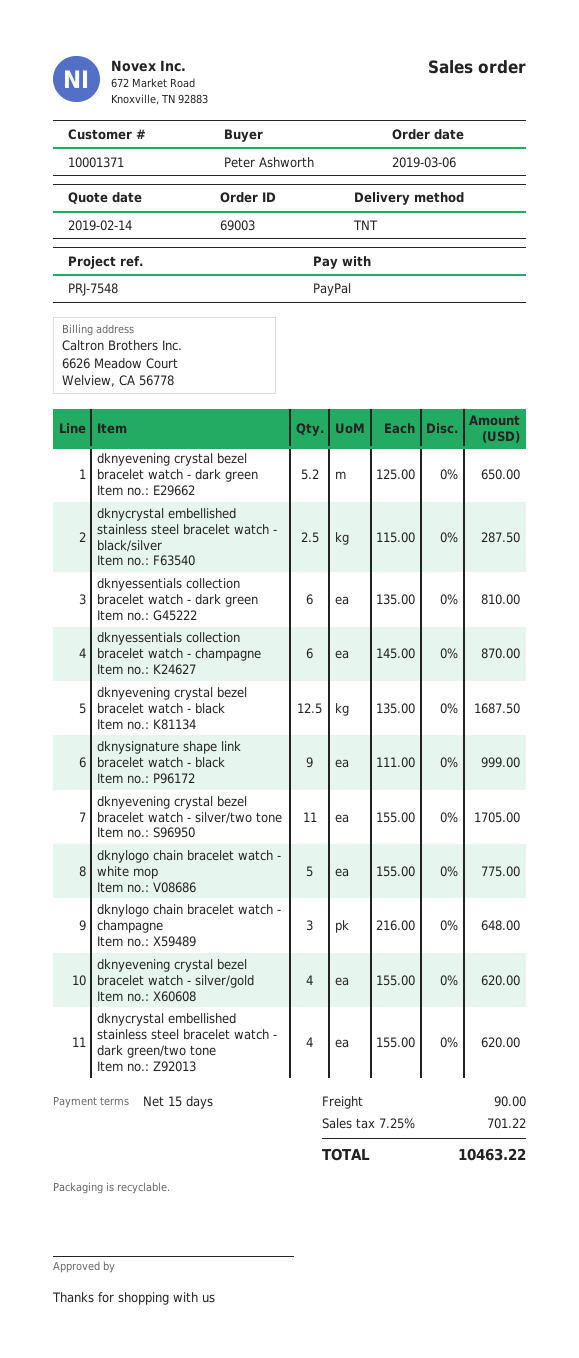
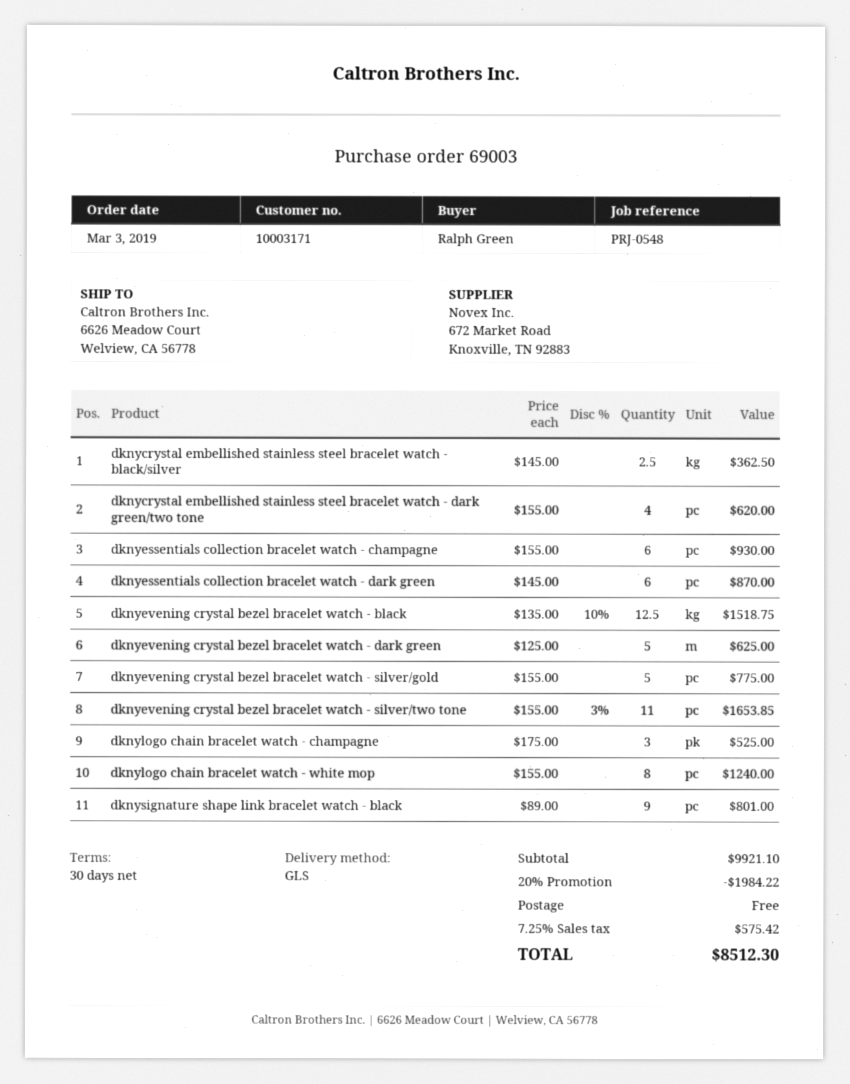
order date: 2019-03-06 -> 2019-03-03
payment terms: 15 days -> 30 days
customer number: 10001371 -> 10003171
reference: PRJ-7548 -> PRJ-0548
ordered by: Peter Ashworth -> Ralph Green
shipping method: TNT -> GLS
dknyevening crystal bezel bracelet watch - dark green: 5.2 x 125.00 = 650.00 -> 5 x 125.00 = 625.00
dknycrystal embellished stainless steel bracelet watch - black/silver: 2.5 x 115.00 = 287.50 -> 2.5 x 145.00 = 362.50
dknyessentials collection bracelet watch - dark green: 6 x 135.00 = 810.00 -> 6 x 145.00 = 870.00
dknyessentials collection bracelet watch - champagne: 6 x 145.00 = 870.00 -> 6 x 155.00 = 930.00
dknyevening crystal bezel bracelet watch - black: 12.5 x 135.00 = 1687.50 -> 12.5 x 135.00 - 10% = 1518.75
dknysignature shape link bracelet watch - black: 9 x 111.00 = 999.00 -> 9 x 89.00 = 801.00
dknyevening crystal bezel bracelet watch - silver/two tone: 11 x 155.00 = 1705.00 -> 11 x 155.00 - 3% = 1653.85
dknylogo chain bracelet watch - white mop: 5 x 155.00 = 775.00 -> 8 x 155.00 = 1240.00
dknylogo chain bracelet watch - champagne: 3 x 216.00 = 648.00 -> 3 x 175.00 = 525.00
dknyevening crystal bezel bracelet watch - silver/gold: 4 x 155.00 = 620.00 -> 5 x 155.00 = 775.00
discount: none -> 20% = 1984.22
shipping: 90.00 -> 0.00
tax: 7.25% = 701.22 -> 7.25% = 575.42
total: 10463.22 -> 8512.30

